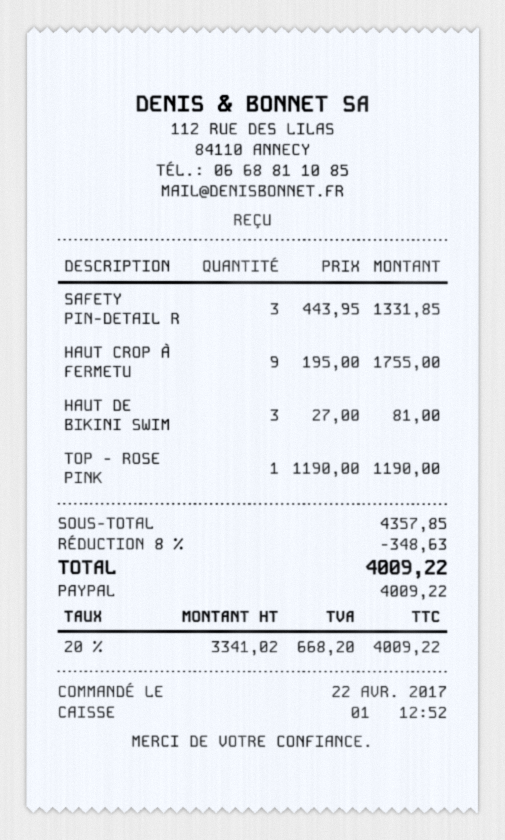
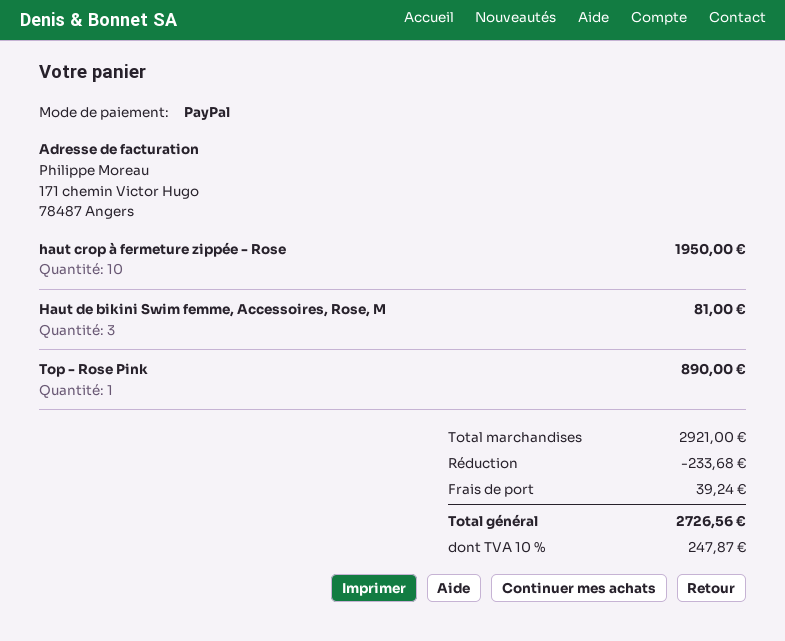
SAFETY PIN-DETAIL R: 3 for 1331.85 -> none
HAUT CROP À FERMETU: 9 for 1755.00 -> 10 for 1950.00
TOP - ROSE PINK: 1 for 1190.00 -> 1 for 890.00
subtotal: 4357.85 -> 2921.00
discount: 348.63 -> 233.68
shipping: none -> 39.24
tax: 20% = 668.20 -> 10% = 247.87
total: 4009.22 -> 2726.56

